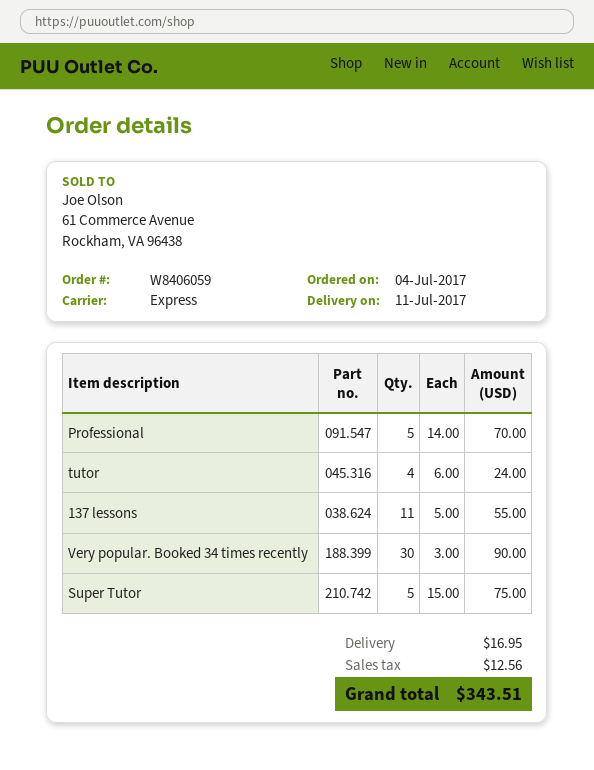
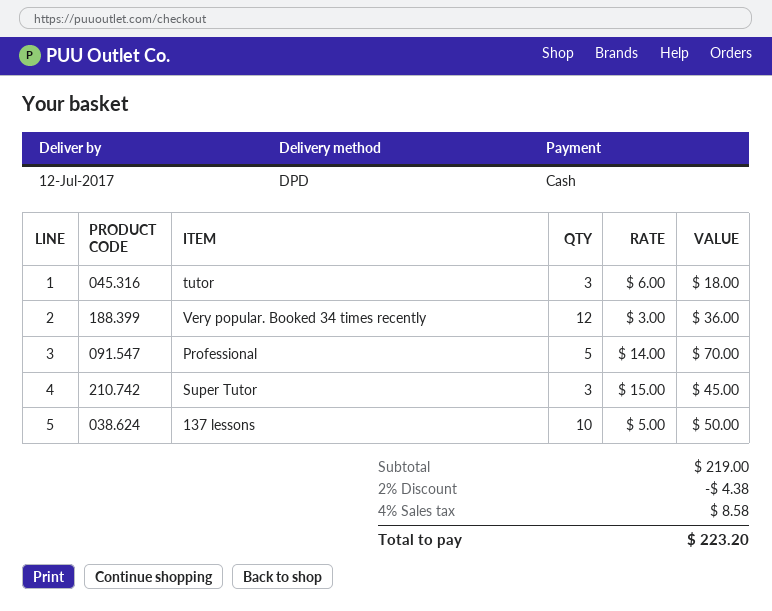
delivery date: 2017-07-11 -> 2017-07-12
shipping method: express -> DPD
tutor: 4 x 6.00 = 24.00 -> 3 x 6.00 = 18.00
137 lessons: 11 x 5.00 = 55.00 -> 10 x 5.00 = 50.00
Very popular. Booked 34 times recently: 30 x 3.00 = 90.00 -> 12 x 3.00 = 36.00
Super Tutor: 5 x 15.00 = 75.00 -> 3 x 15.00 = 45.00
discount: none -> 2% = 4.38
shipping: 16.95 -> none
tax: 12.56 -> 8.58
total: 343.51 -> 223.20

